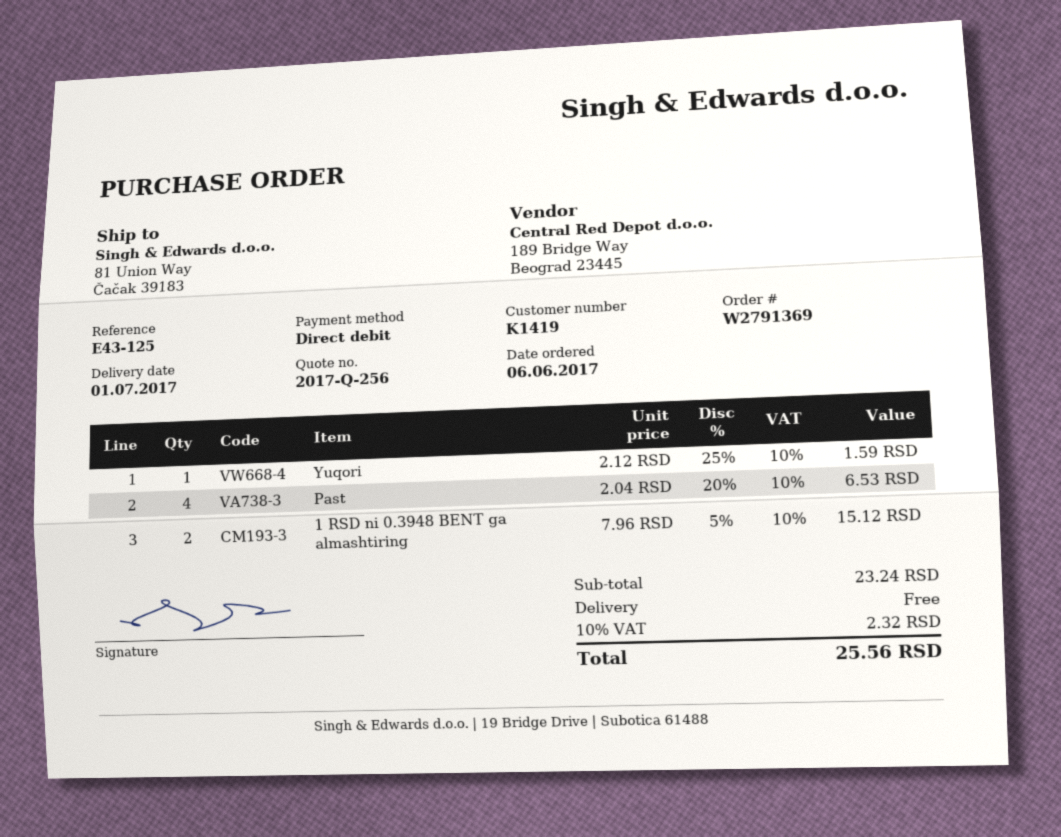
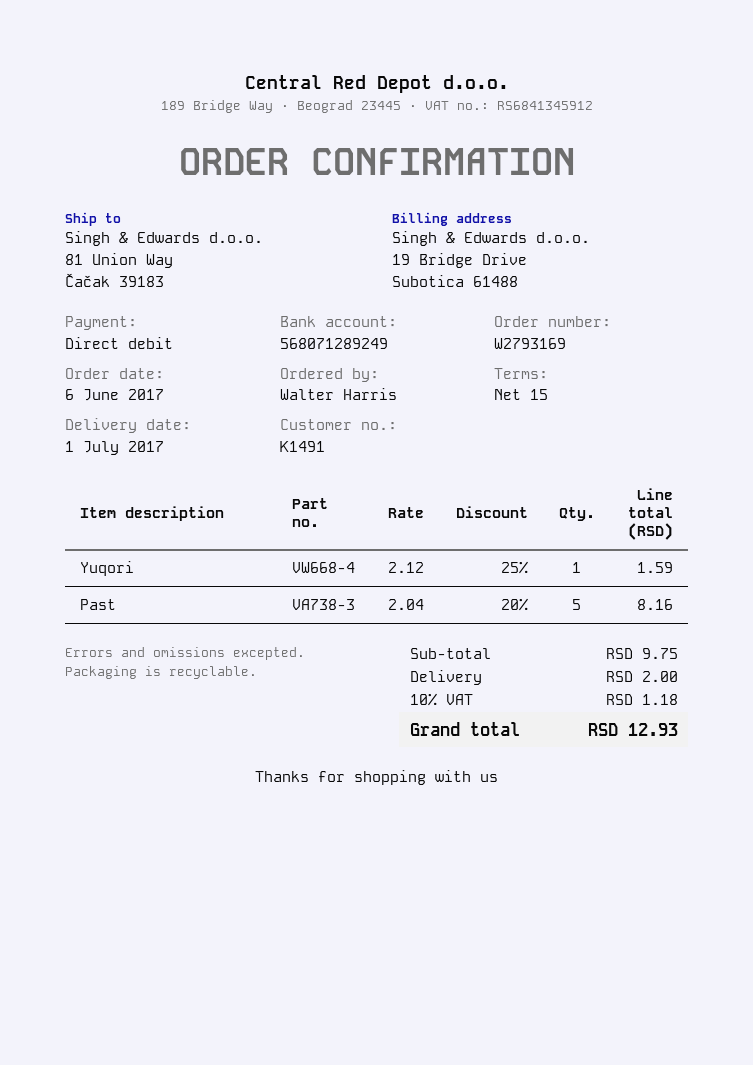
order number: W2791369 -> W2793169
customer number: K1419 -> K1491
Past: 4 x 2.04 - 20% = 6.53 -> 5 x 2.04 - 20% = 8.16
1 RSD ni 0.3948 BENT ga almashtiring: 2 x 7.96 - 5% = 15.12 -> none
subtotal: 23.24 -> 9.75
shipping: 0.00 -> 2.00
tax: 10% = 2.32 -> 10% = 1.18
total: 25.56 -> 12.93

